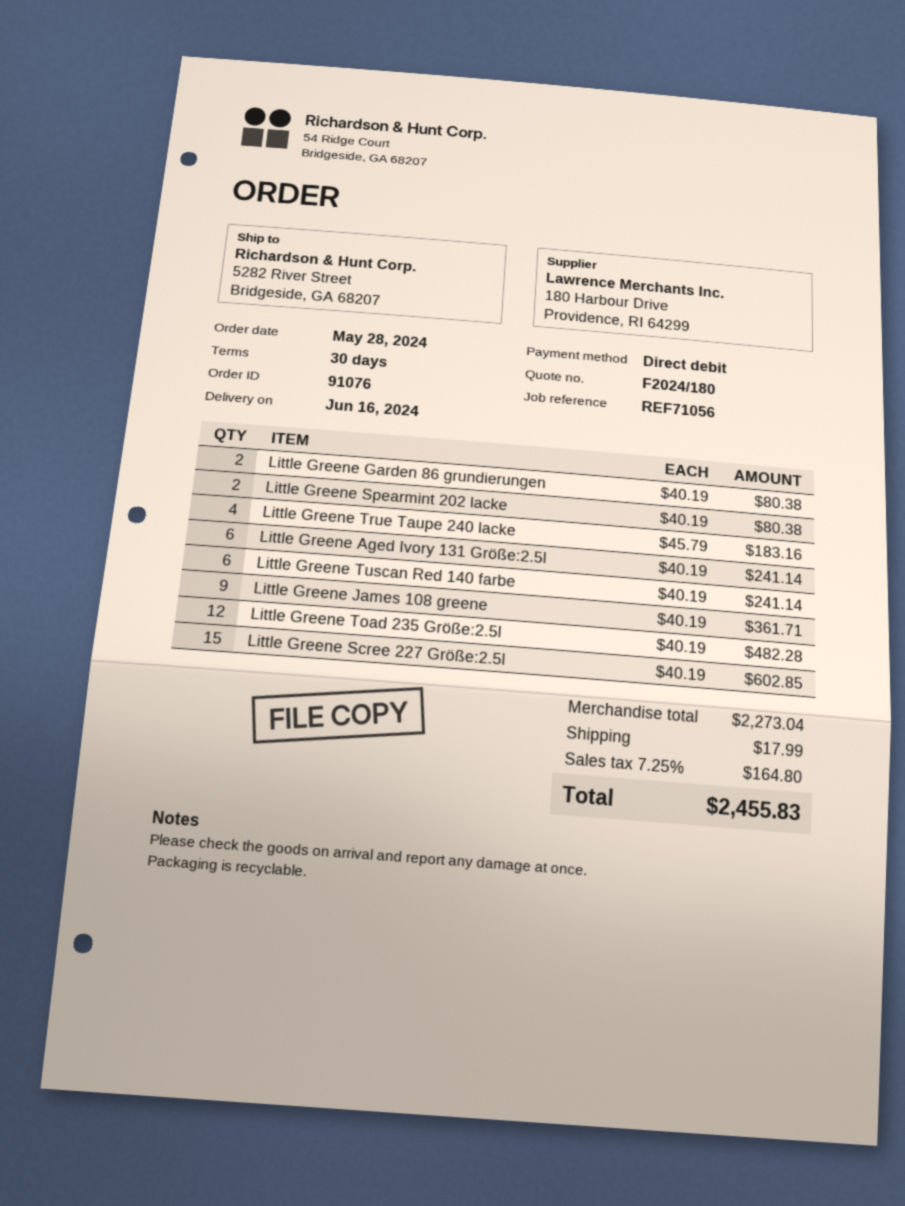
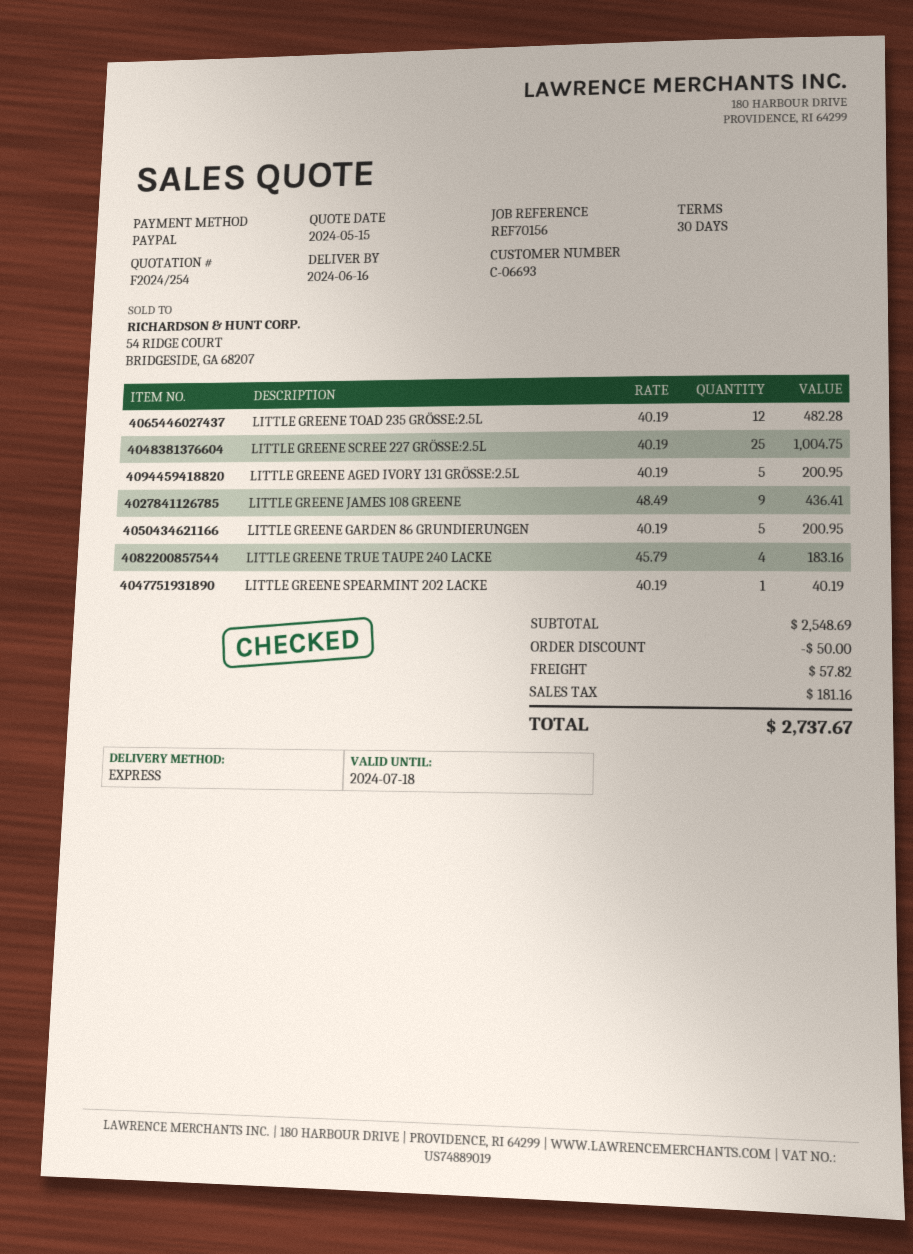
quote number: F2024/180 -> F2024/254
reference: REF71056 -> REF70156
payment method: direct debit -> PayPal
Little Greene Garden 86 grundierungen: 2 x 40.19 = 80.38 -> 5 x 40.19 = 200.95
Little Greene Spearmint 202 lacke: 2 x 40.19 = 80.38 -> 1 x 40.19 = 40.19
Little Greene Aged Ivory 131 Größe:2.5l: 6 x 40.19 = 241.14 -> 5 x 40.19 = 200.95
Little Greene Tuscan Red 140 farbe: 6 x 40.19 = 241.14 -> none
Little Greene James 108 greene: 9 x 40.19 = 361.71 -> 9 x 48.49 = 436.41
Little Greene Scree 227 Größe:2.5l: 15 x 40.19 = 602.85 -> 25 x 40.19 = 1004.75
subtotal: 2273.04 -> 2548.69
discount: none -> 50.00
shipping: 17.99 -> 57.82
tax: 164.80 -> 181.16
total: 2455.83 -> 2737.67

